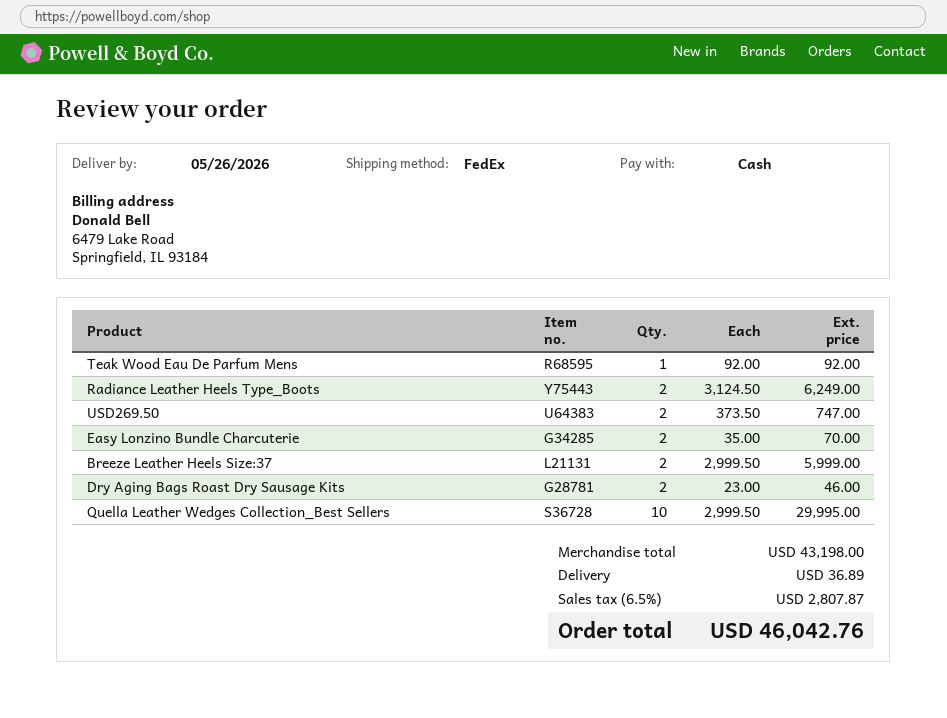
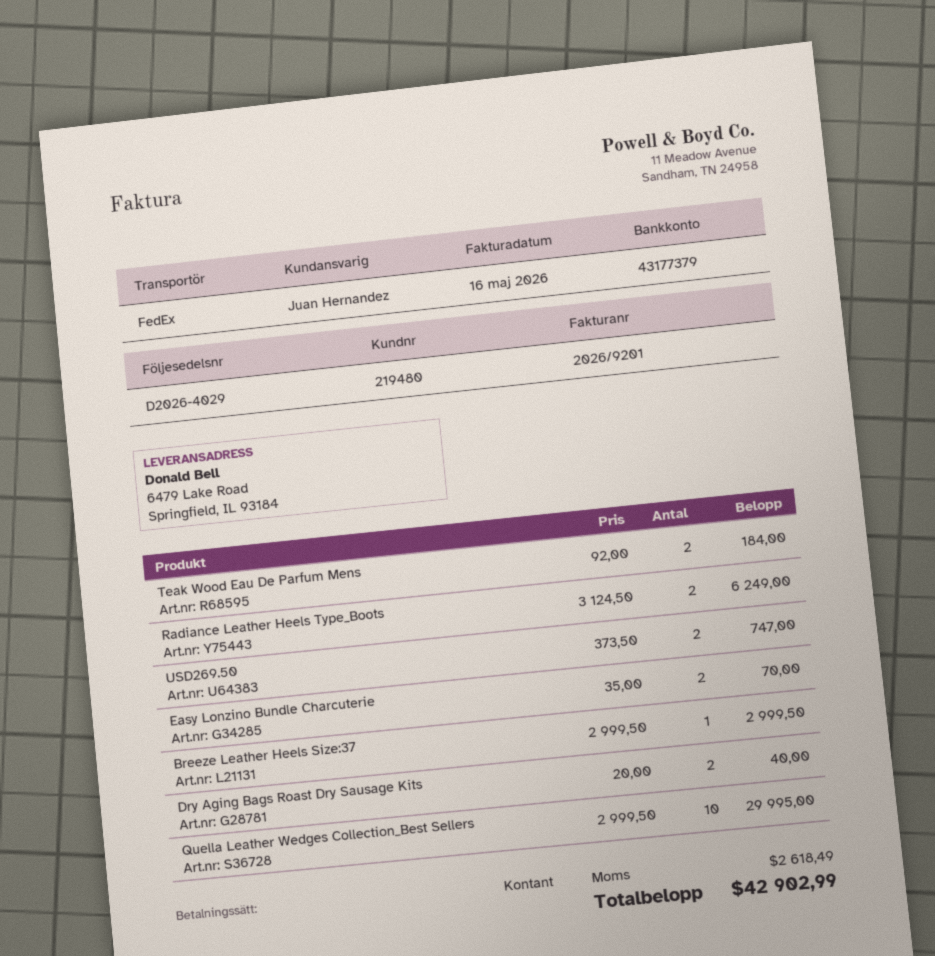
Teak Wood Eau De Parfum Mens: 1 x 92.00 = 92.00 -> 2 x 92.00 = 184.00
Breeze Leather Heels Size:37: 2 x 2999.50 = 5999.00 -> 1 x 2999.50 = 2999.50
Dry Aging Bags Roast Dry Sausage Kits: 2 x 23.00 = 46.00 -> 2 x 20.00 = 40.00
shipping: 36.89 -> none
tax: 2807.87 -> 2618.49
total: 46042.76 -> 42902.99

